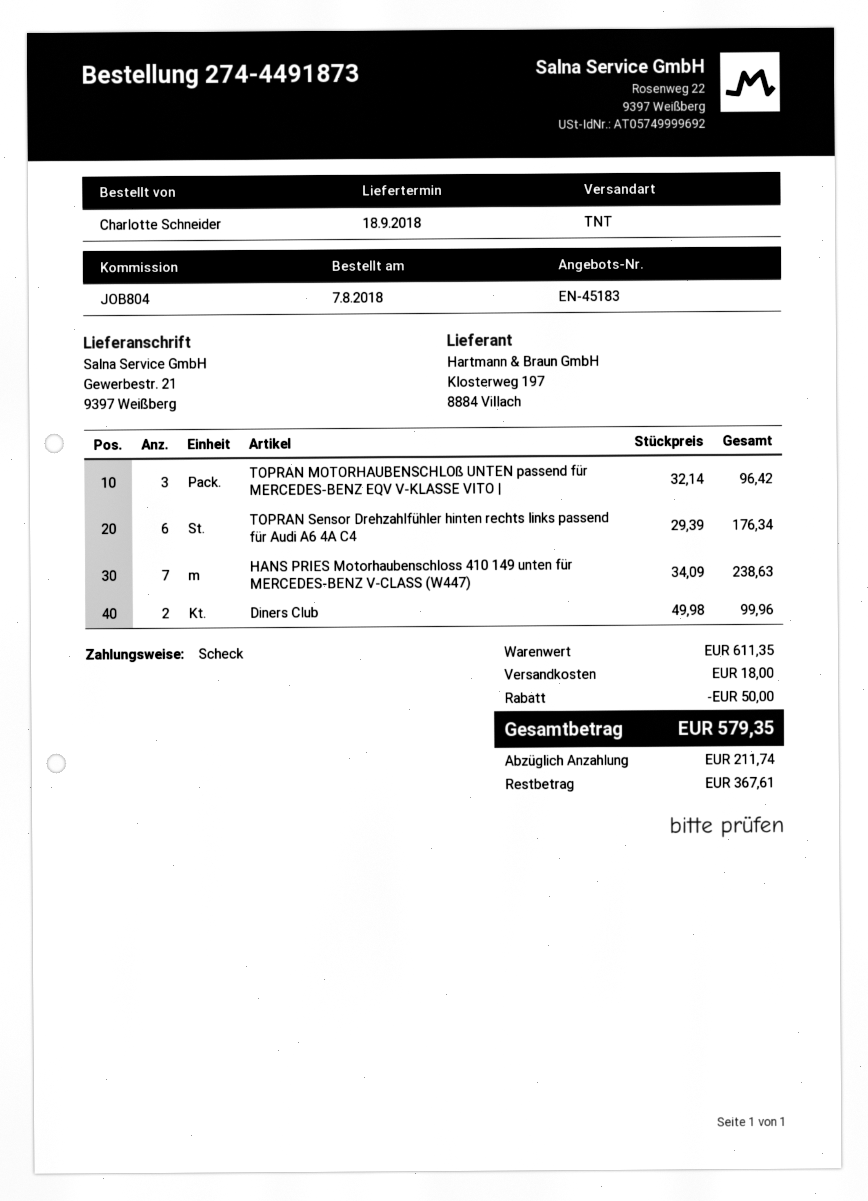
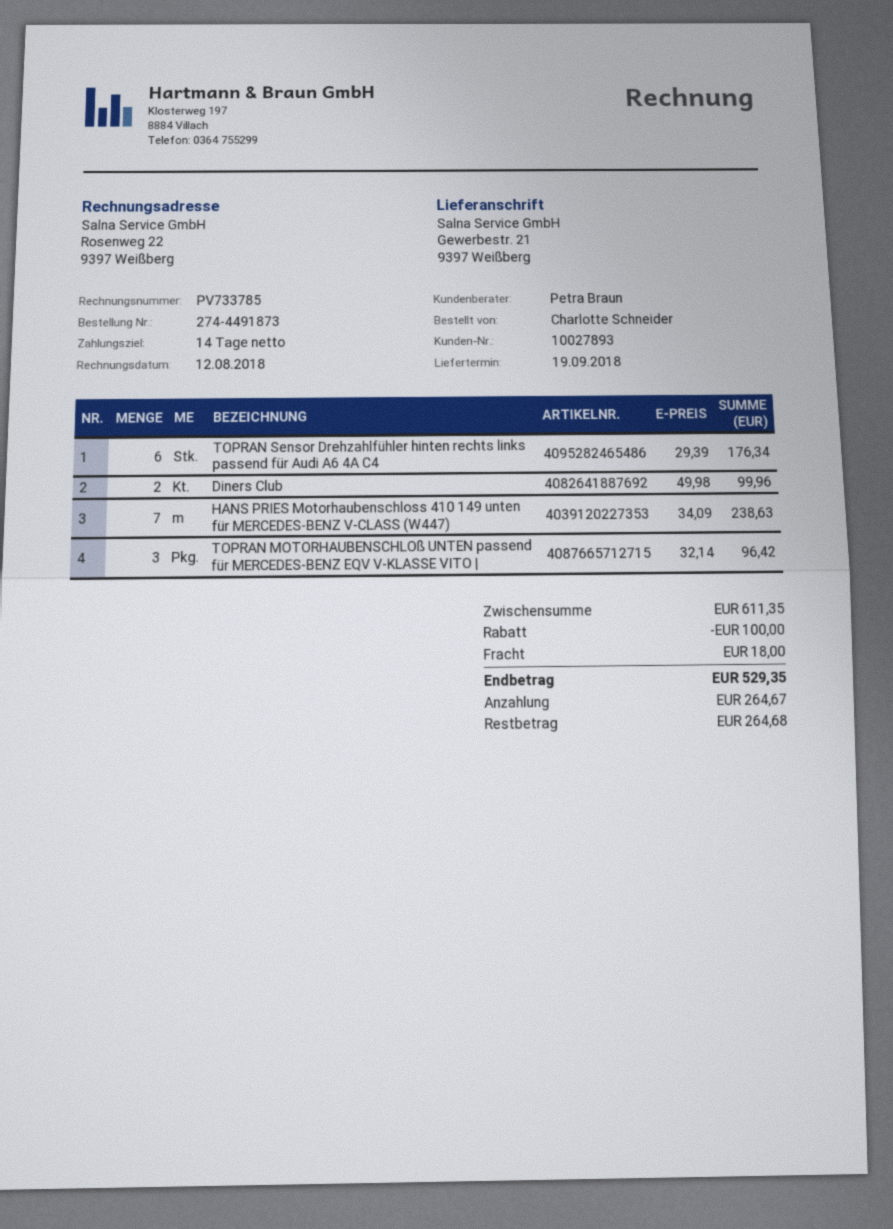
delivery date: 2018-09-18 -> 2018-09-19
discount: 50.00 -> 100.00
total: 579.35 -> 529.35
deposit: 211.74 -> 264.67
balance: 367.61 -> 264.68

